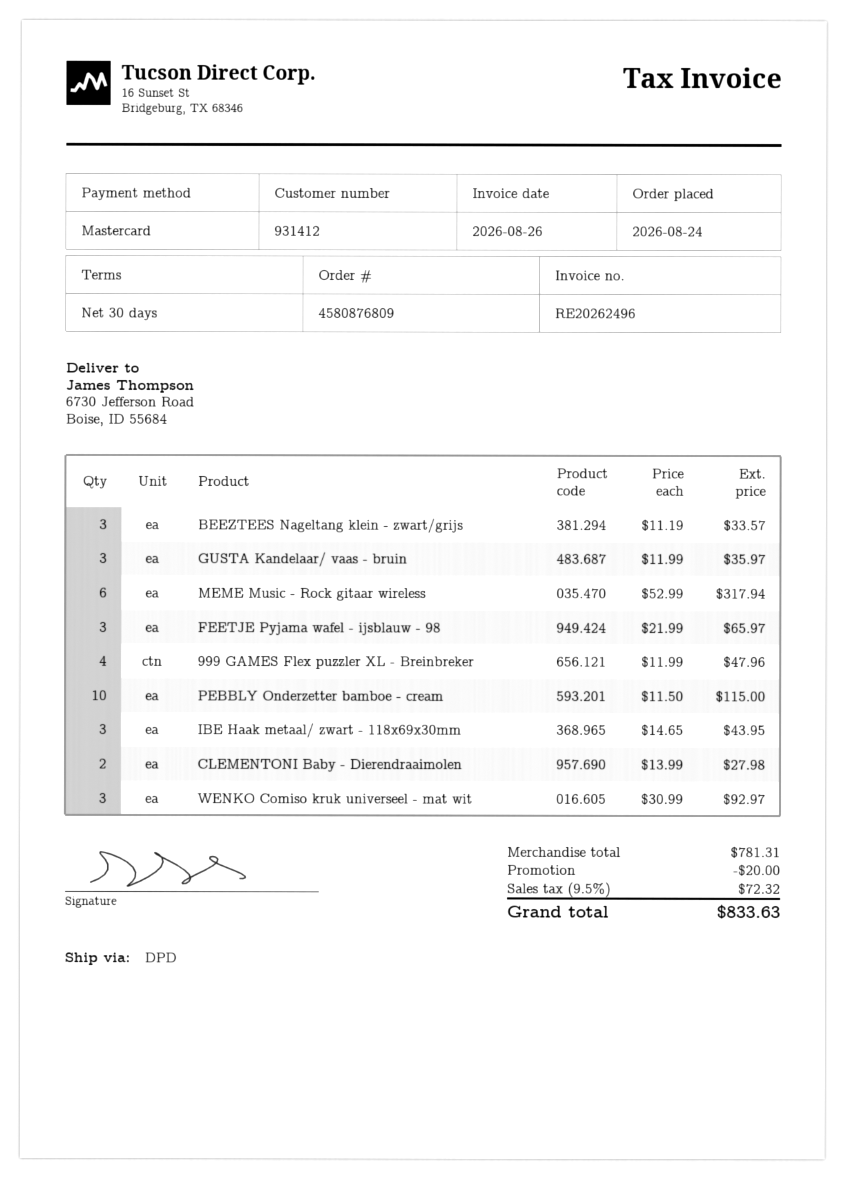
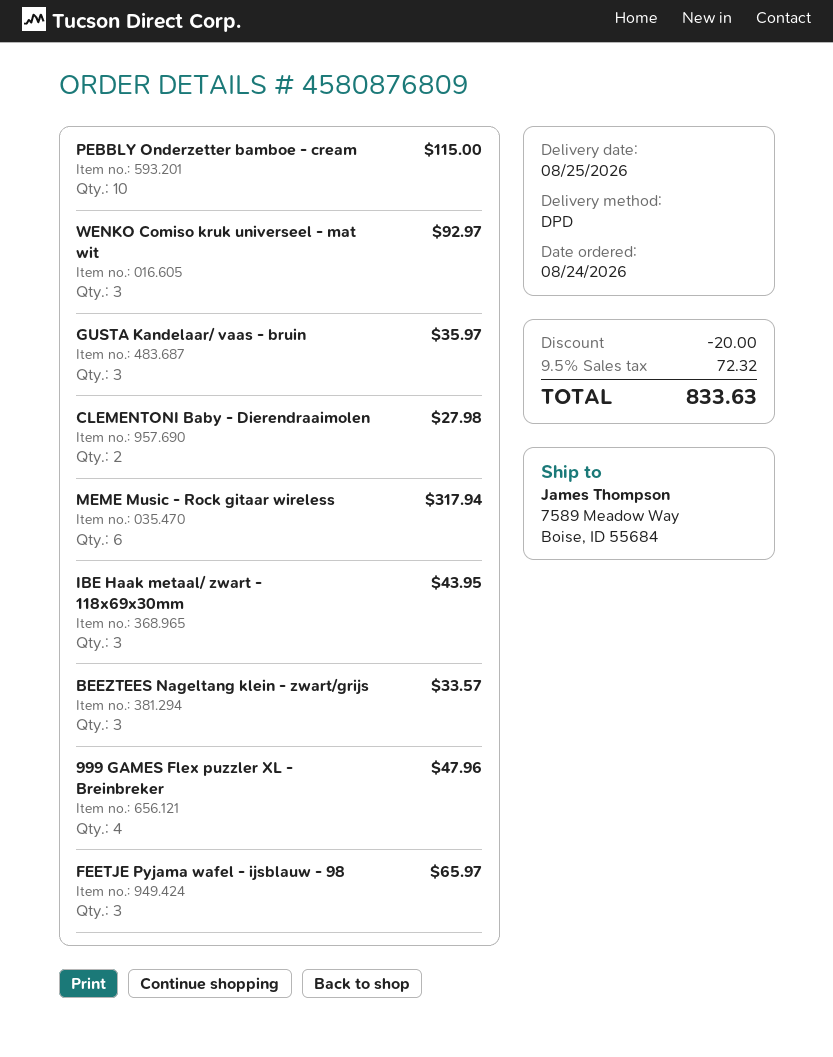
ship to: 6730 Jefferson Road, Boise, ID 55684 -> 7589 Meadow Way, Boise, ID 55684

